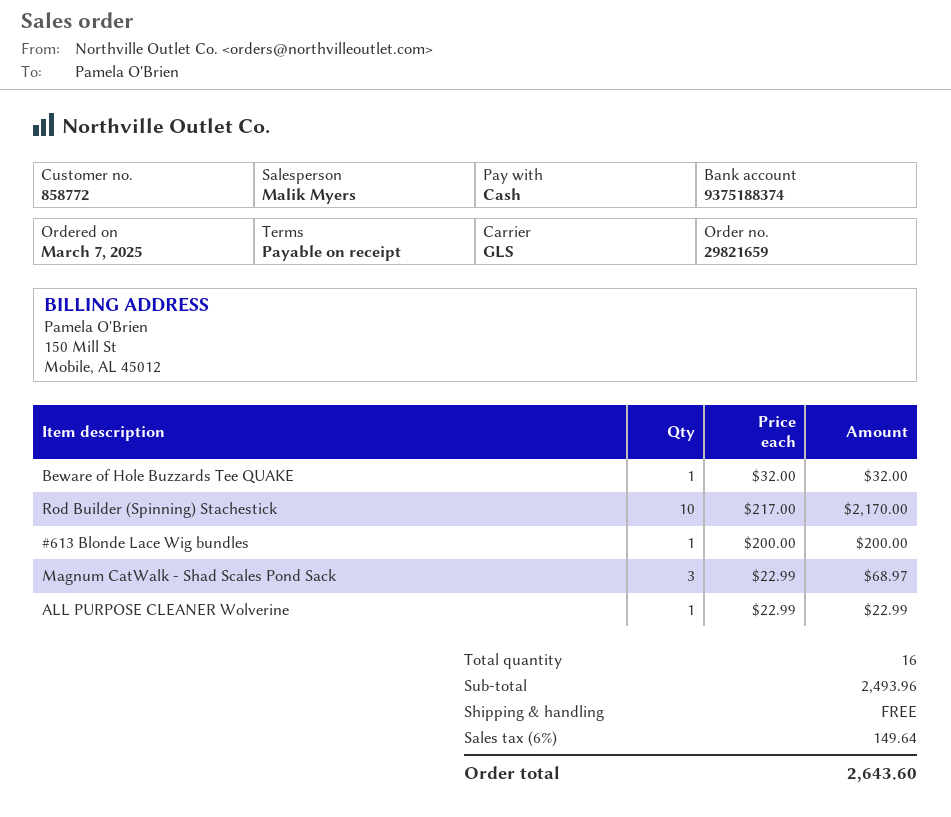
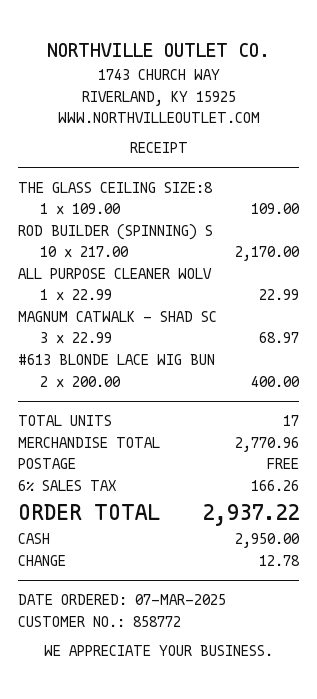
Beware of Hole Buzzards Tee QUAKE: 1 x 32.00 = 32.00 -> none
#613 Blonde Lace Wig bundles: 1 x 200.00 = 200.00 -> 2 x 200.00 = 400.00
THE GLASS CEILING SIZE:8: none -> 1 x 109.00 = 109.00
total quantity: 16 -> 17
subtotal: 2493.96 -> 2770.96
tax: 6% = 149.64 -> 6% = 166.26
total: 2643.60 -> 2937.22

